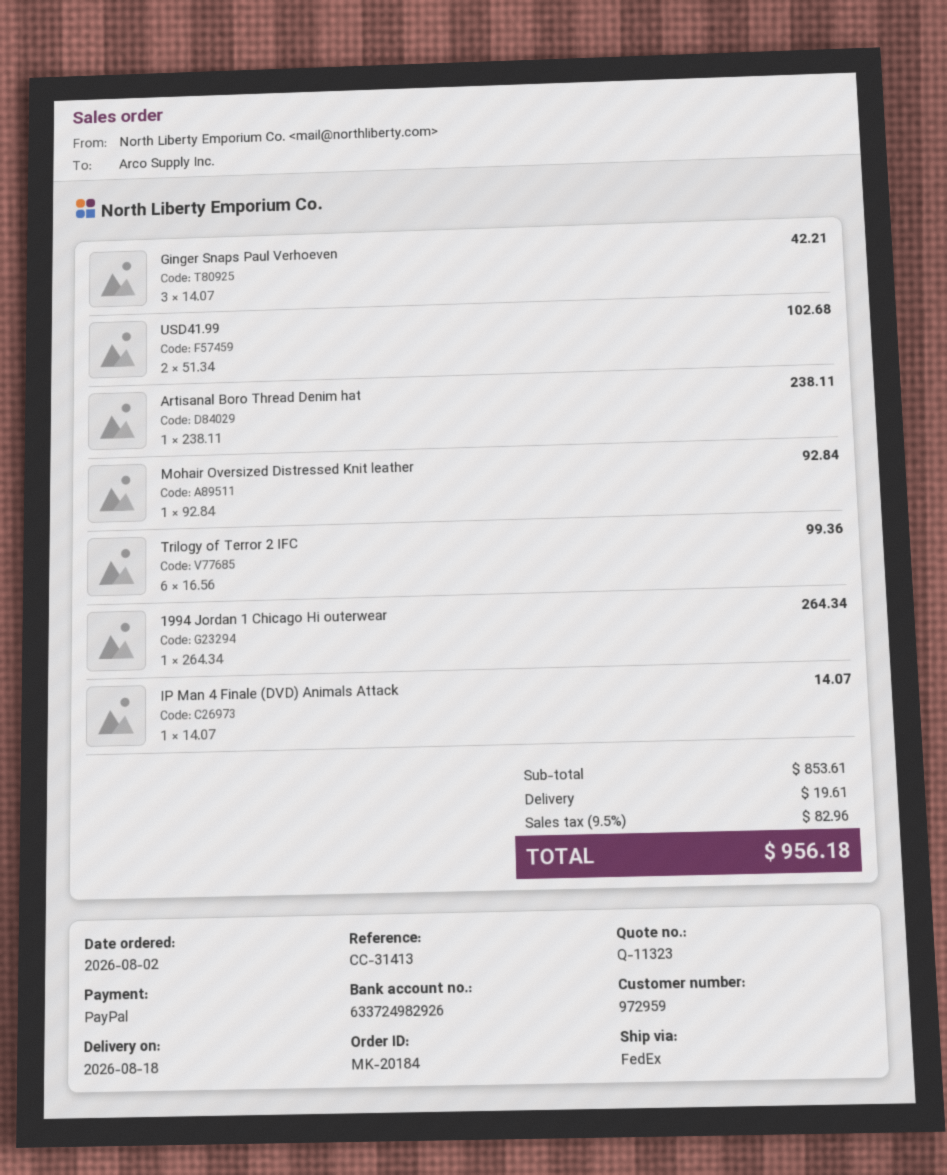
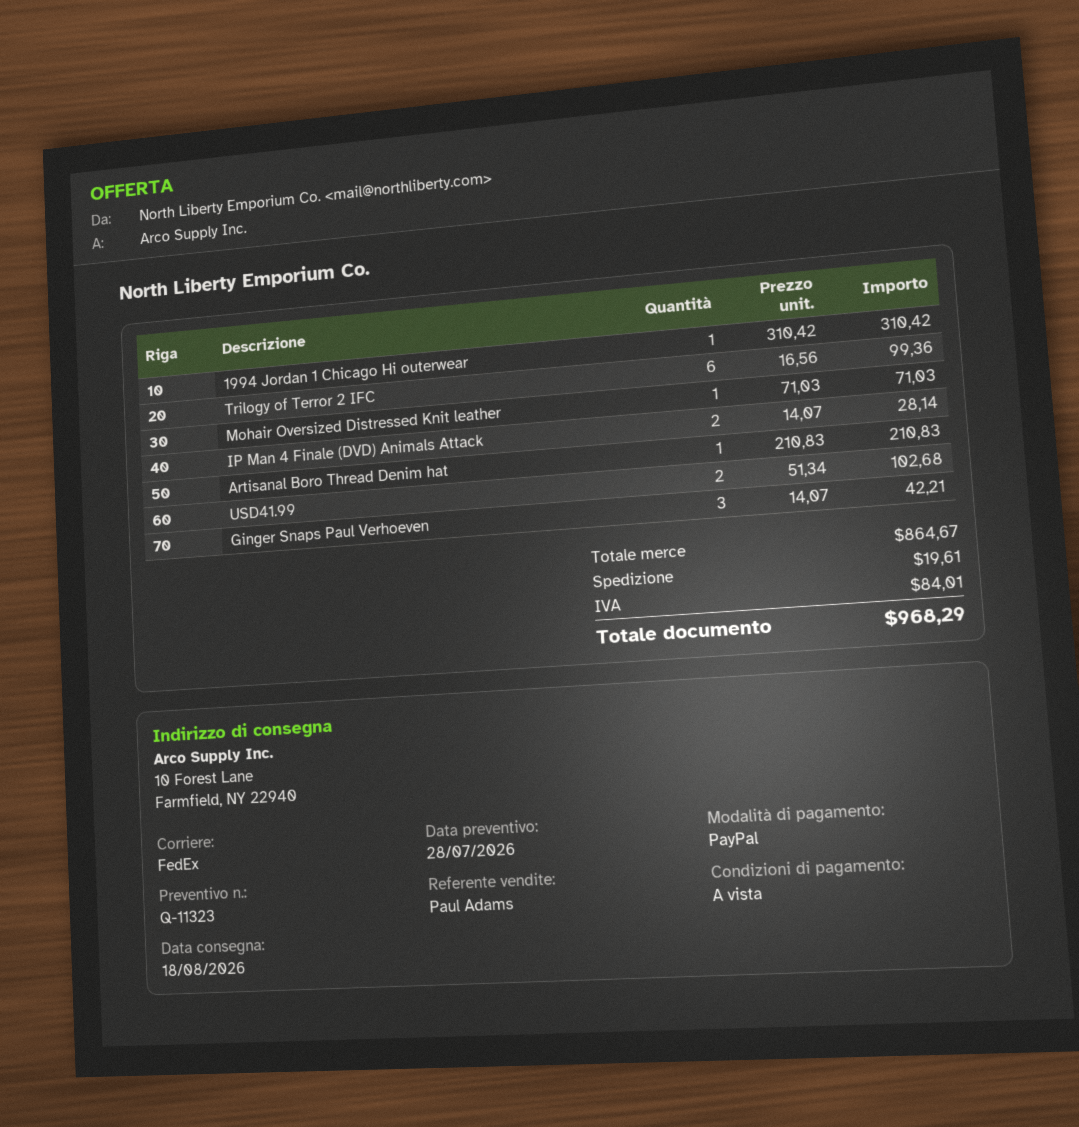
Artisanal Boro Thread Denim hat: 1 x 238.11 = 238.11 -> 1 x 210.83 = 210.83
Mohair Oversized Distressed Knit leather: 1 x 92.84 = 92.84 -> 1 x 71.03 = 71.03
1994 Jordan 1 Chicago Hi outerwear: 1 x 264.34 = 264.34 -> 1 x 310.42 = 310.42
IP Man 4 Finale (DVD) Animals Attack: 1 x 14.07 = 14.07 -> 2 x 14.07 = 28.14
subtotal: 853.61 -> 864.67
tax: 82.96 -> 84.01
total: 956.18 -> 968.29

